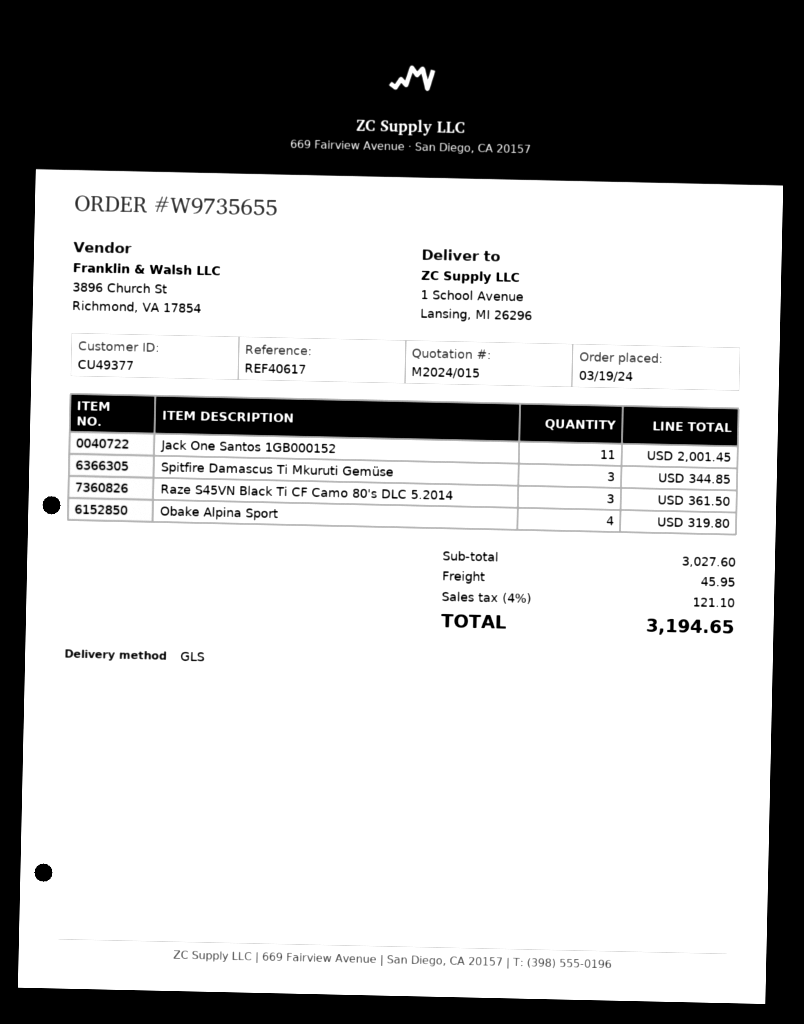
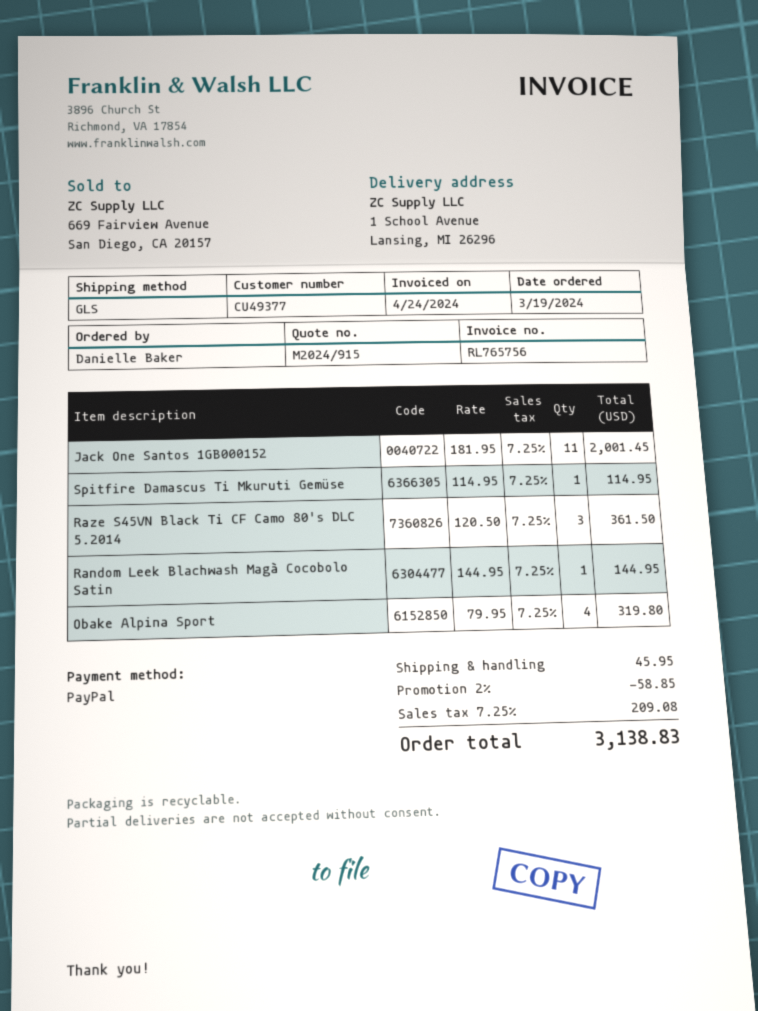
quote number: M2024/015 -> M2024/915
Spitfire Damascus Ti Mkuruti Gemüse: 3 for 344.85 -> 1 for 114.95
Random Leek Blachwash Magà Cocobolo Satin: none -> 1 for 144.95
discount: none -> 2% = 58.85
tax: 4% = 121.10 -> 7.25% = 209.08
total: 3194.65 -> 3138.83

